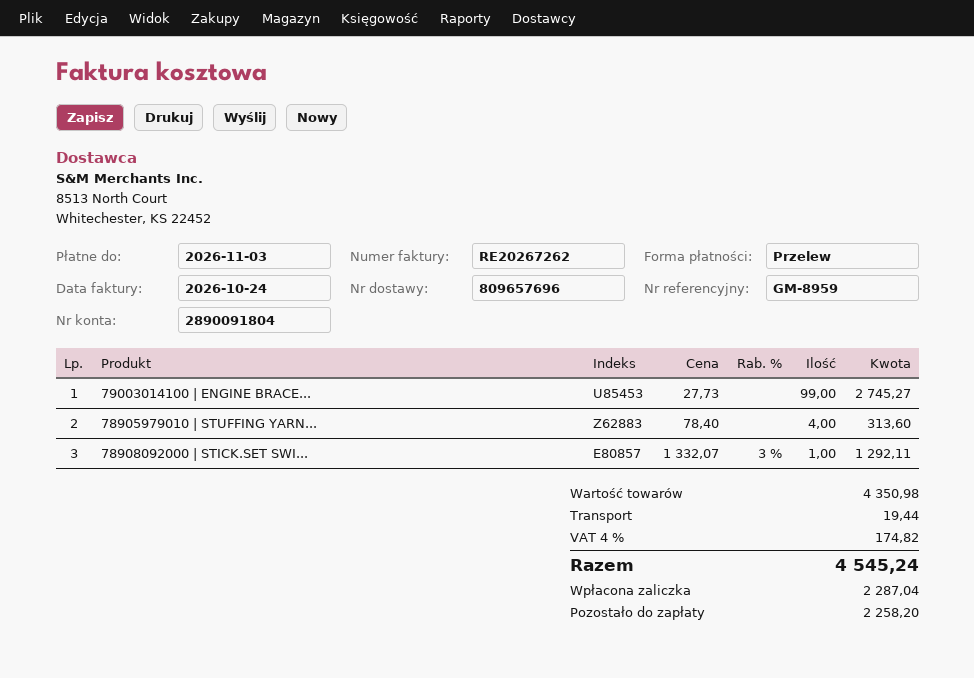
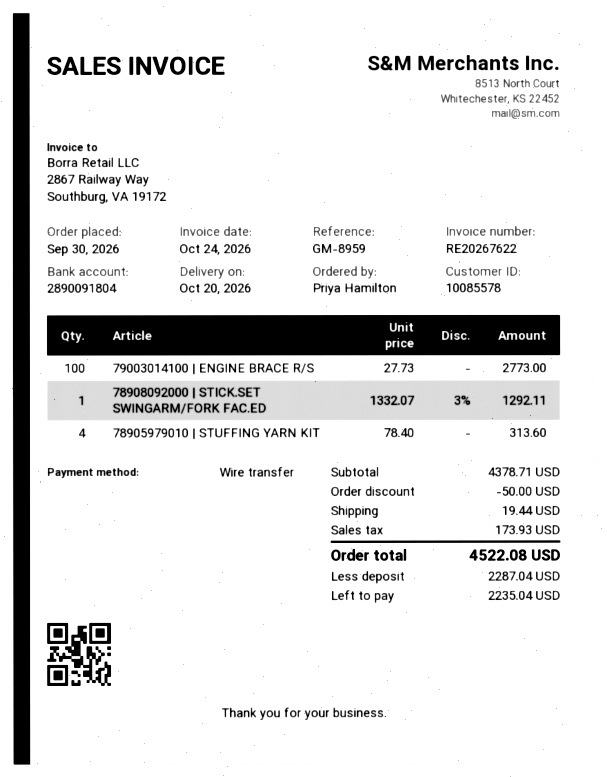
invoice number: RE20267262 -> RE20267622
79003014100 | ENGINE BRACE...: 99 x 27.73 = 2745.27 -> 100 x 27.73 = 2773.00
subtotal: 4350.98 -> 4378.71
discount: none -> 50.00
tax: 174.82 -> 173.93
total: 4545.24 -> 4522.08
balance: 2258.20 -> 2235.04

